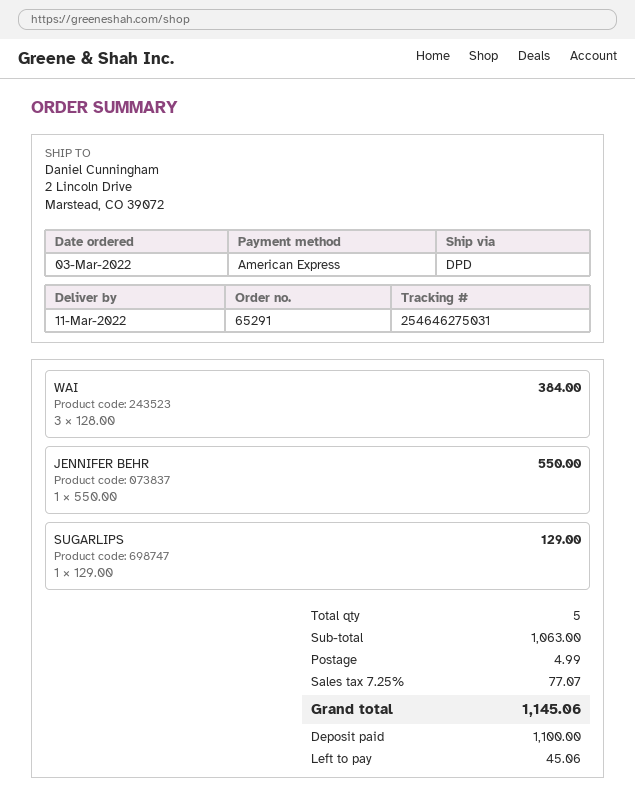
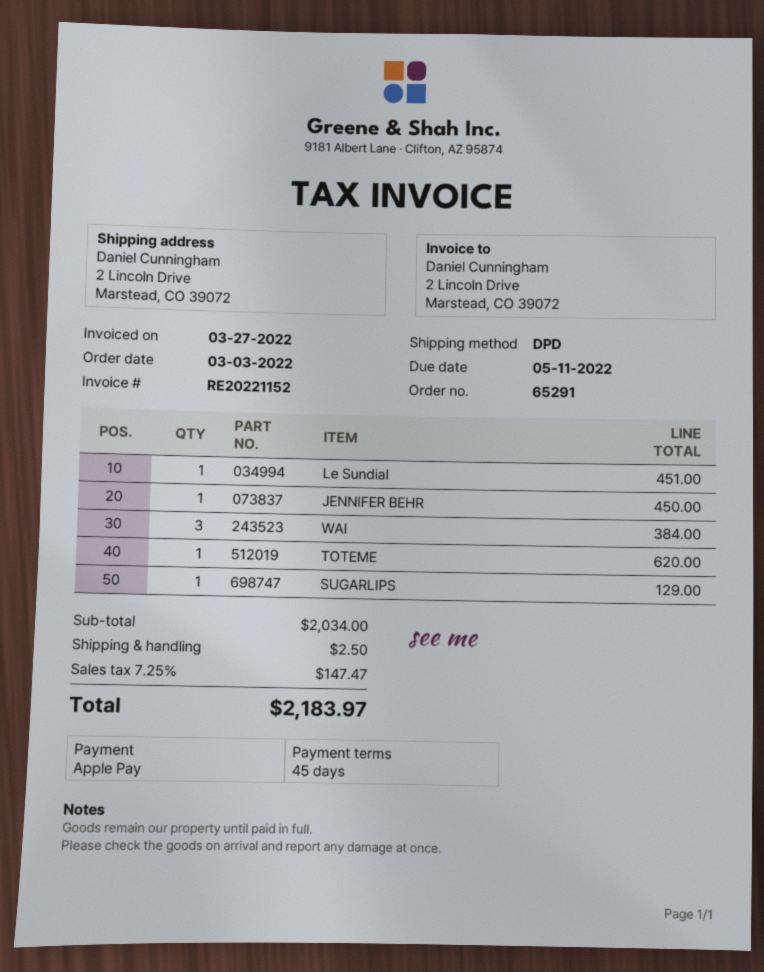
payment method: American Express -> Apple Pay
JENNIFER BEHR: 1 for 550.00 -> 1 for 450.00
Le Sundial: none -> 1 for 451.00
TOTEME: none -> 1 for 620.00
subtotal: 1063.00 -> 2034.00
shipping: 4.99 -> 2.50
tax: 7.25% = 77.07 -> 7.25% = 147.47
total: 1145.06 -> 2183.97

